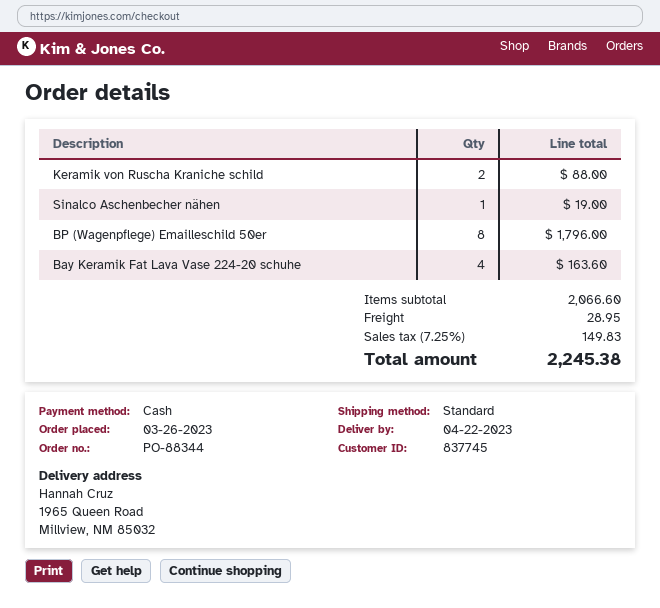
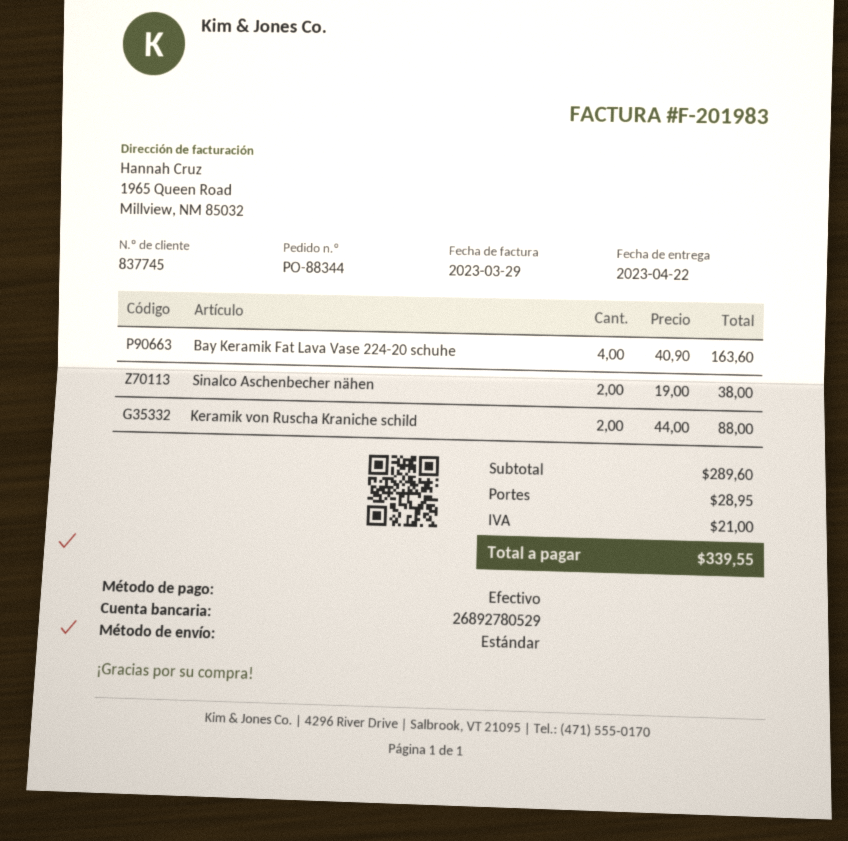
Sinalco Aschenbecher nähen: 1 for 19.00 -> 2 for 38.00
BP (Wagenpflege) Emailleschild 50er: 8 for 1796.00 -> none
subtotal: 2066.60 -> 289.60
tax: 149.83 -> 21.00
total: 2245.38 -> 339.55

